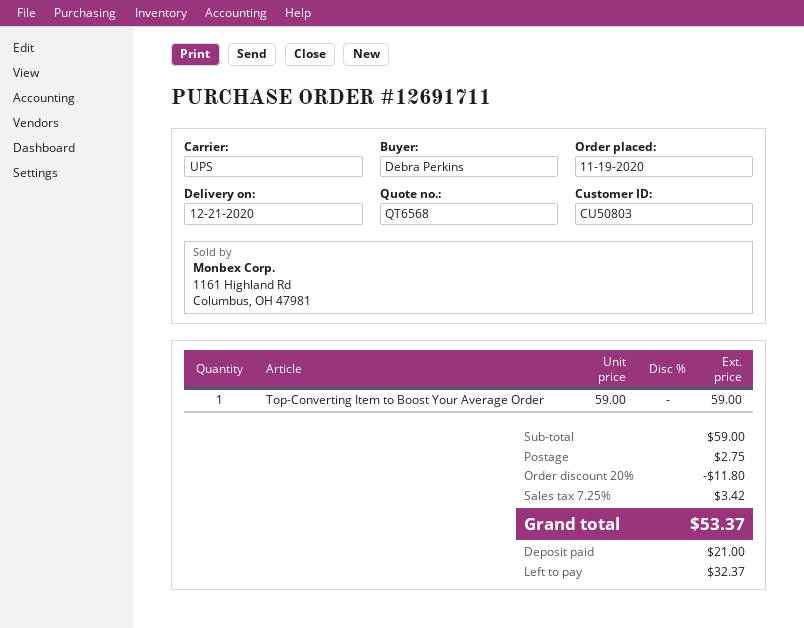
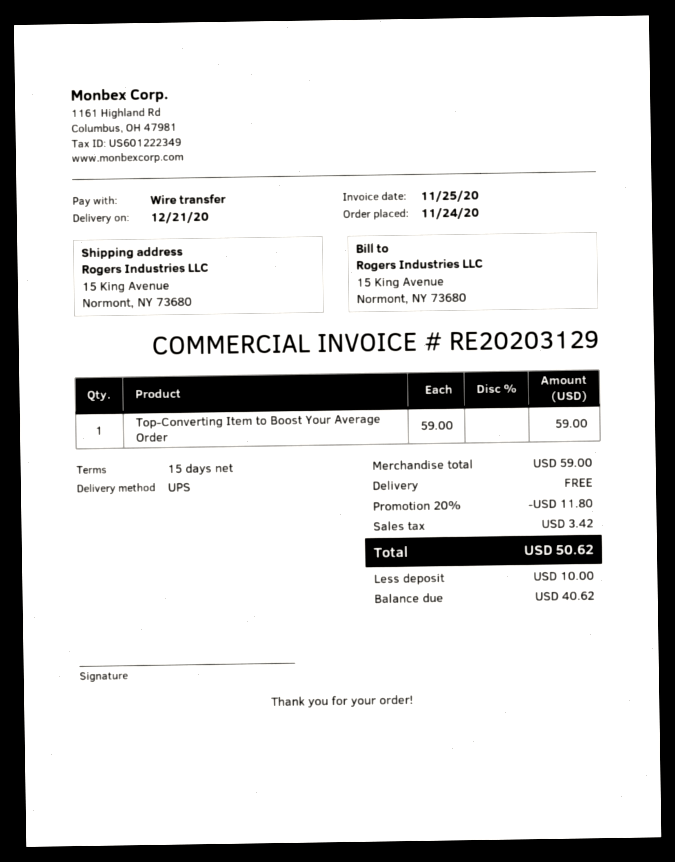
order date: 2020-11-19 -> 2020-11-24
shipping: 2.75 -> 0.00
total: 53.37 -> 50.62
deposit: 21.00 -> 10.00
balance: 32.37 -> 40.62

